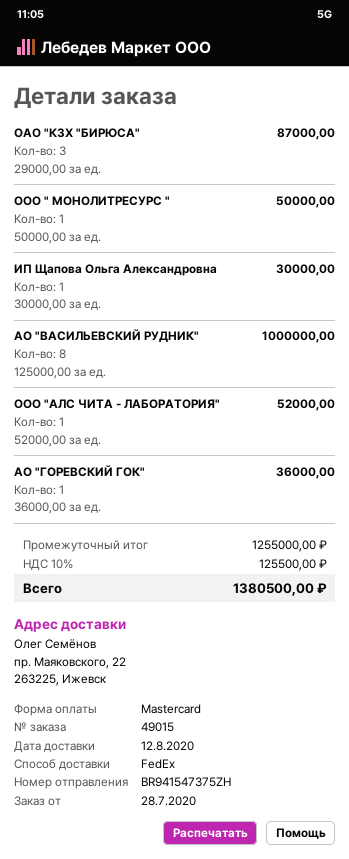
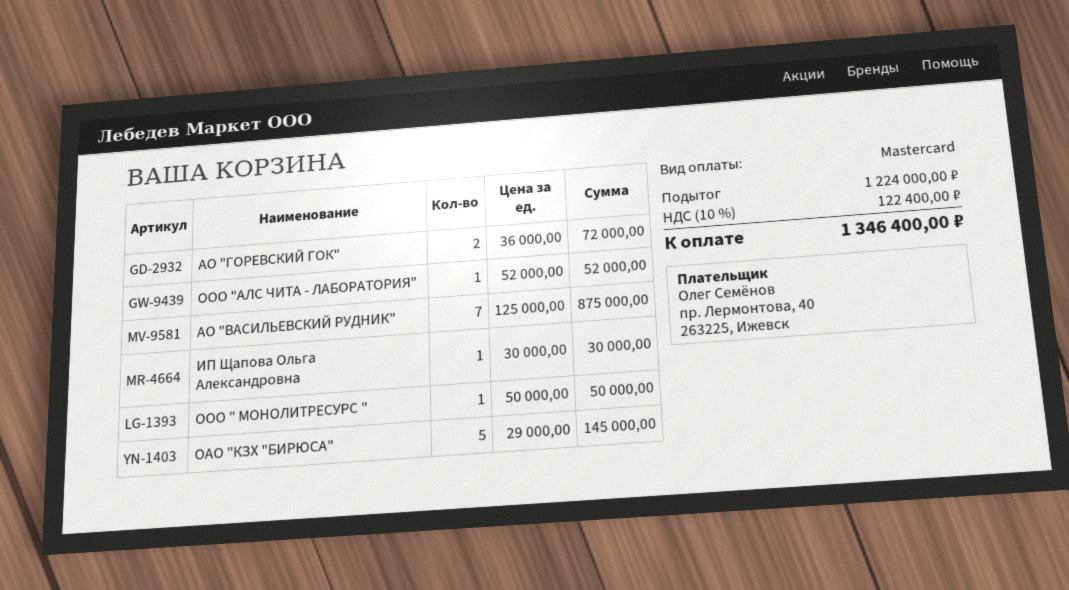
ОАО "КЗХ "БИРЮСА": 3 x 29000.00 = 87000.00 -> 5 x 29000.00 = 145000.00
АО "ВАСИЛЬЕВСКИЙ РУДНИК": 8 x 125000.00 = 1000000.00 -> 7 x 125000.00 = 875000.00
АО "ГОРЕВСКИЙ ГОК": 1 x 36000.00 = 36000.00 -> 2 x 36000.00 = 72000.00
subtotal: 1255000.00 -> 1224000.00
tax: 10% = 125500.00 -> 10% = 122400.00
total: 1380500.00 -> 1346400.00

